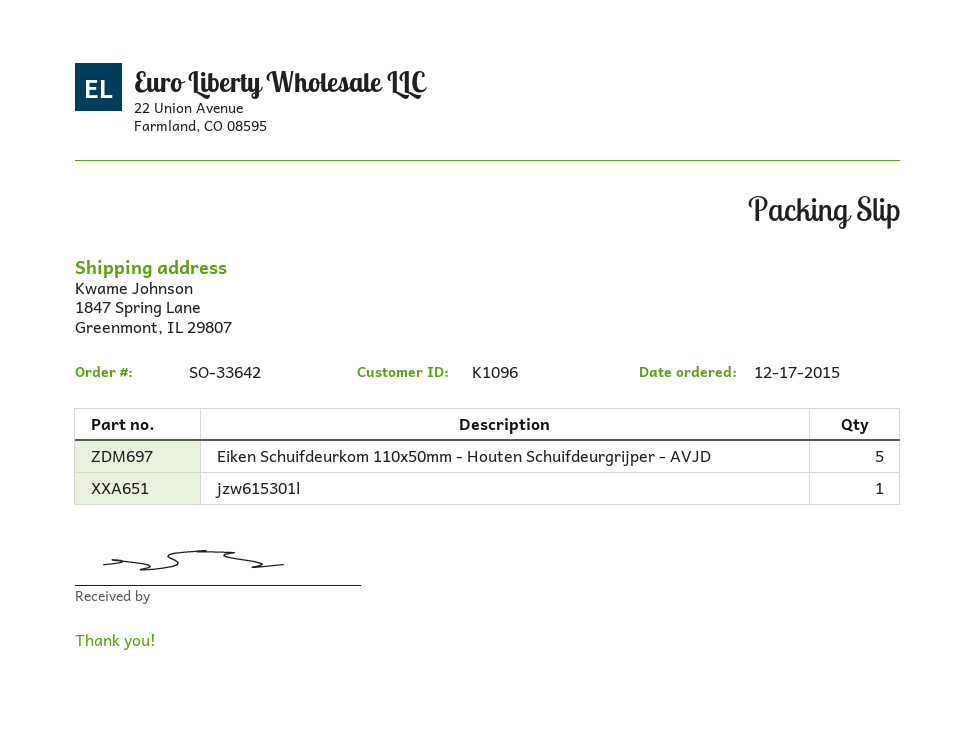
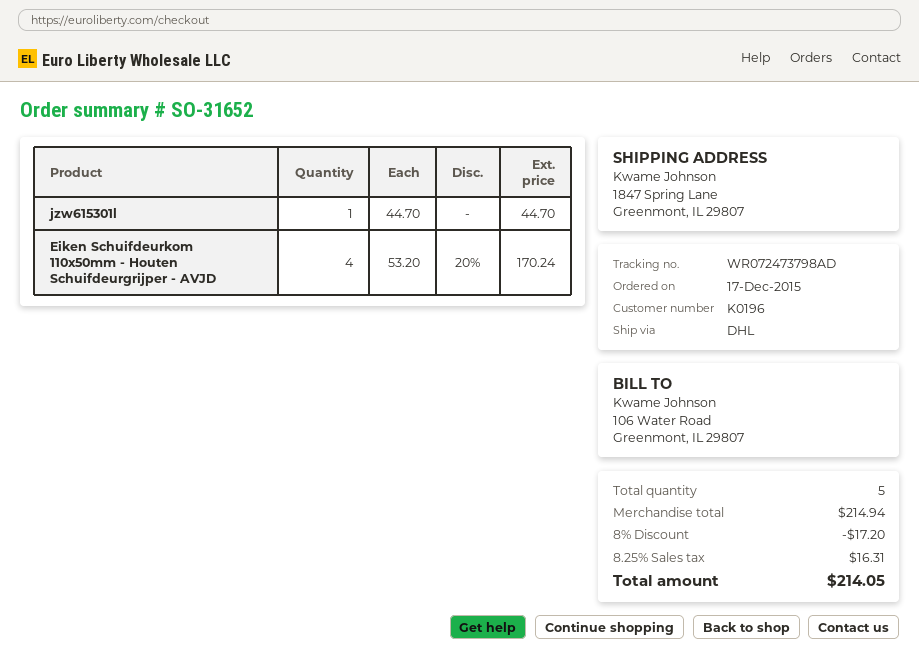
order number: SO-33642 -> SO-31652
customer number: K1096 -> K0196
Eiken Schuifdeurkom 110x50mm - Houten Schuifdeurgrijper - AVJD: 5 -> 4

